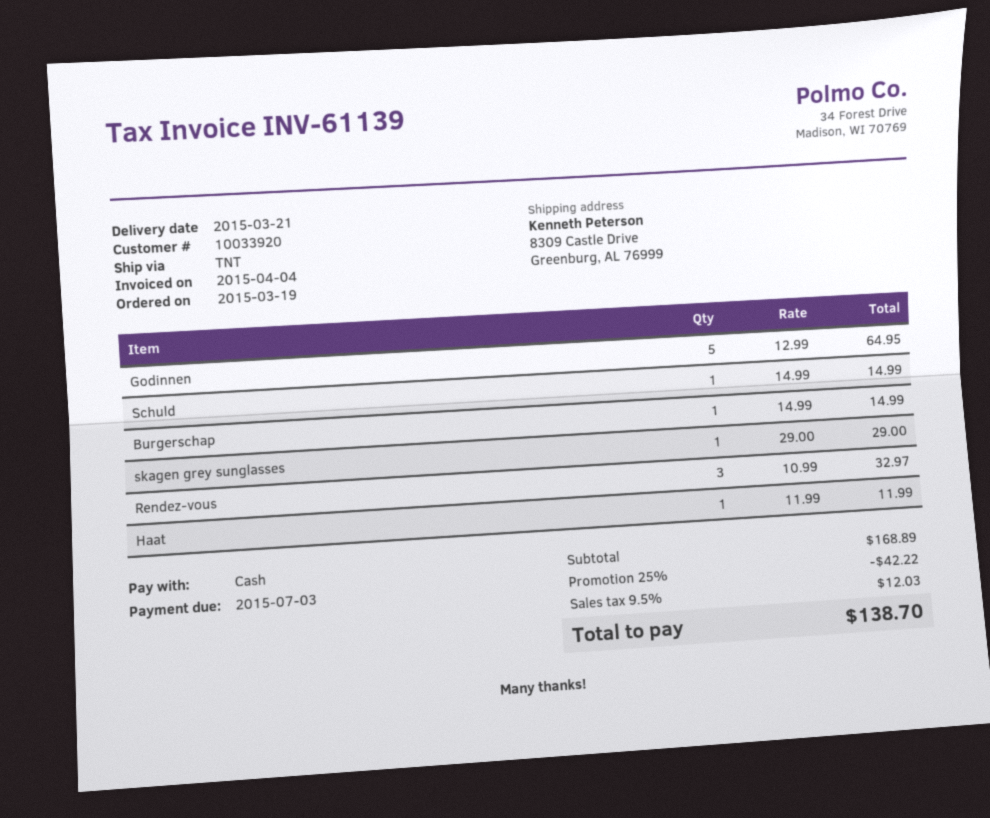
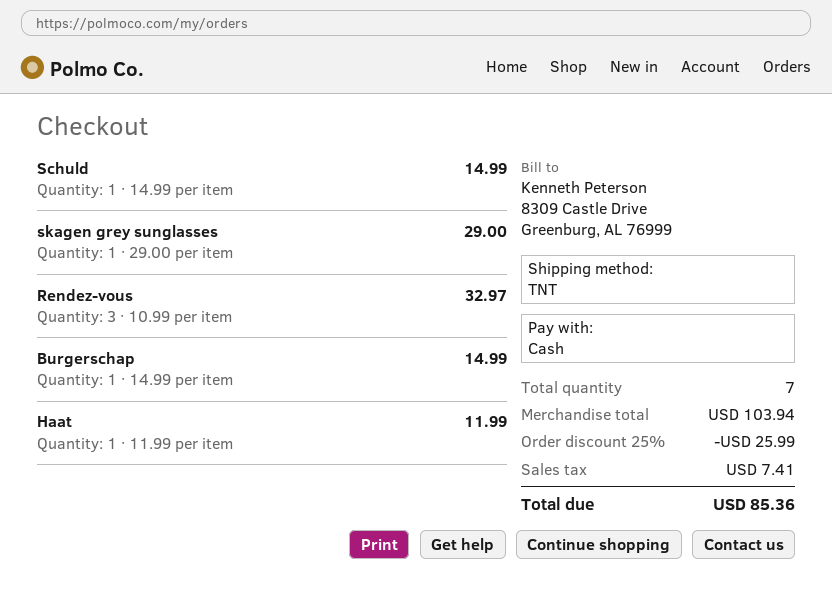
Godinnen: 5 x 12.99 = 64.95 -> none
subtotal: 168.89 -> 103.94
discount: 25% = 42.22 -> 25% = 25.99
tax: 12.03 -> 7.41
total: 138.70 -> 85.36

